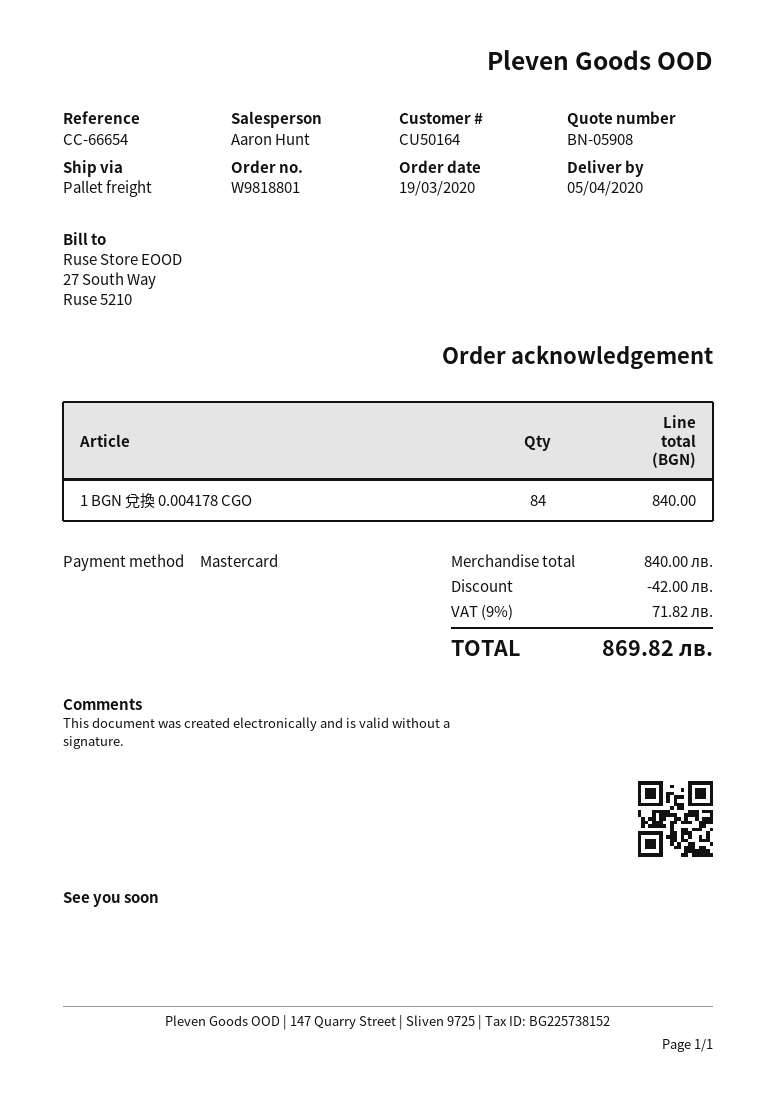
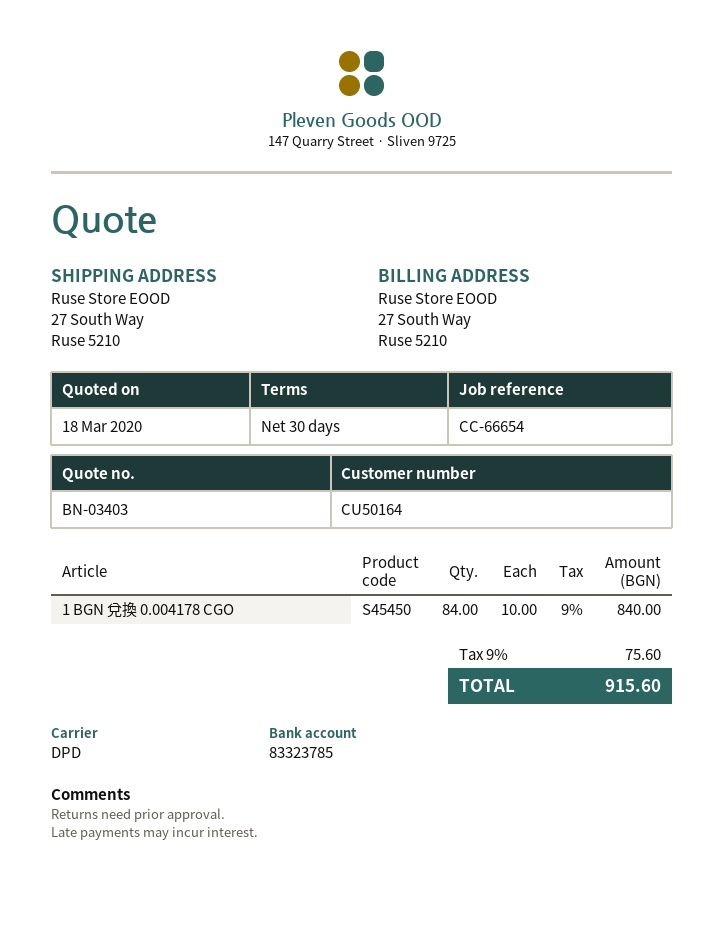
quote number: BN-05908 -> BN-03403
shipping method: pallet freight -> DPD
discount: 42.00 -> none
tax: 9% = 71.82 -> 9% = 75.60
total: 869.82 -> 915.60

